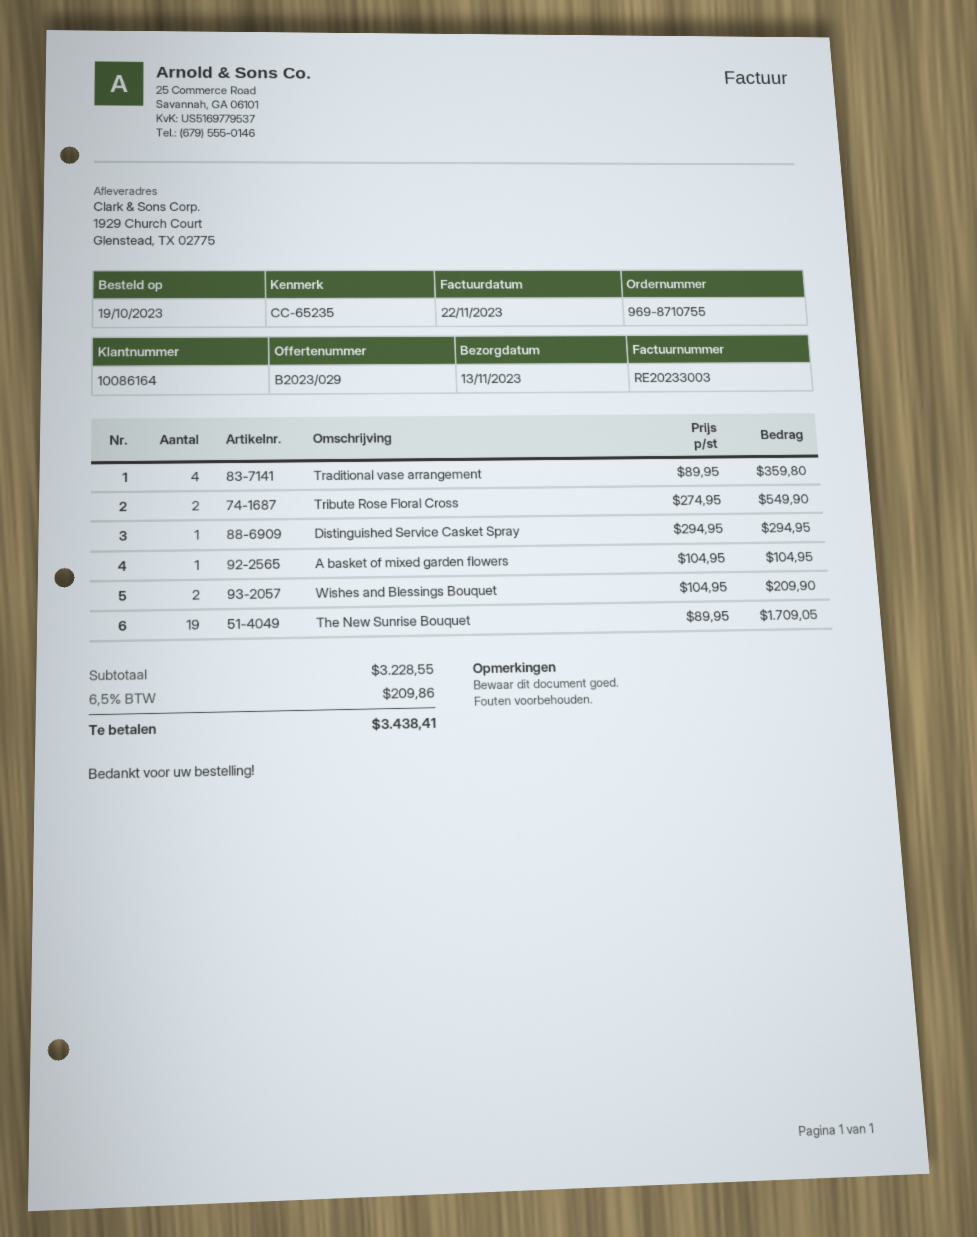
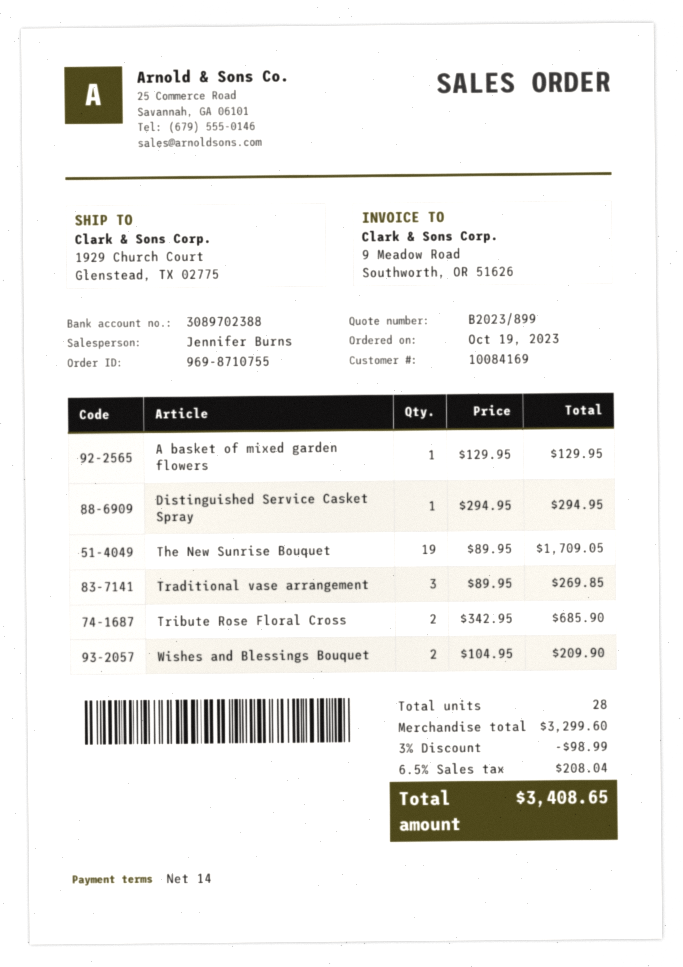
quote number: B2023/029 -> B2023/899
customer number: 10086164 -> 10084169
Traditional vase arrangement: 4 x 89.95 = 359.80 -> 3 x 89.95 = 269.85
Tribute Rose Floral Cross: 2 x 274.95 = 549.90 -> 2 x 342.95 = 685.90
A basket of mixed garden flowers: 1 x 104.95 = 104.95 -> 1 x 129.95 = 129.95
subtotal: 3228.55 -> 3299.60
discount: none -> 3% = 98.99
tax: 6.5% = 209.86 -> 6.5% = 208.04
total: 3438.41 -> 3408.65

